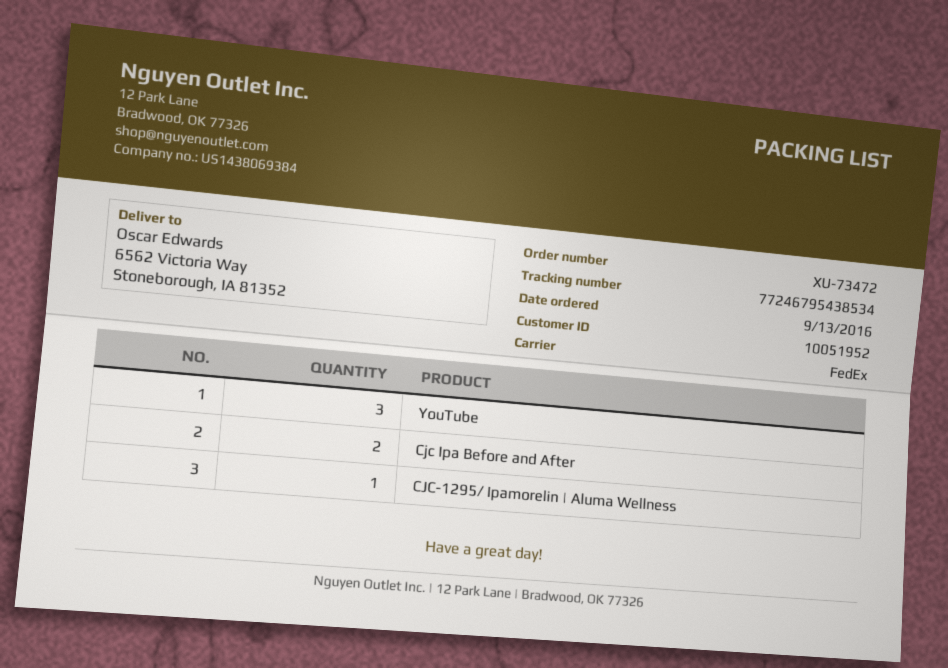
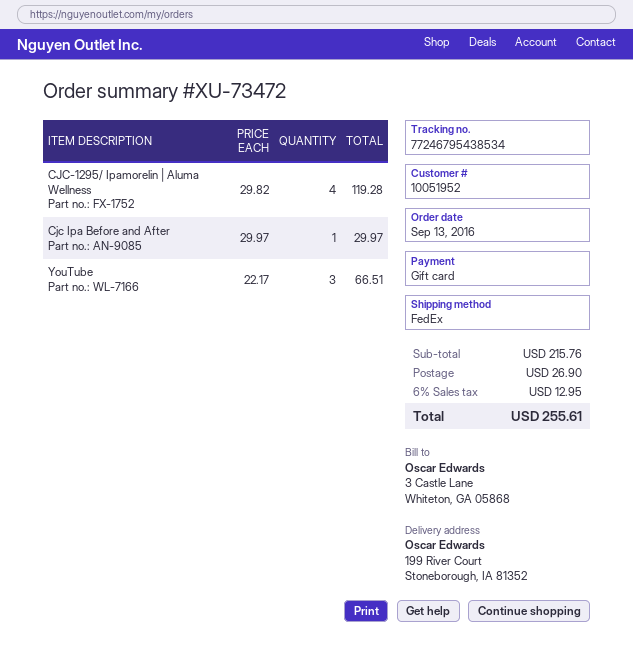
ship to: 6562 Victoria Way, Stoneborough, IA 81352 -> 199 River Court, Stoneborough, IA 81352
Cjc Ipa Before and After: 2 -> 1
CJC-1295/ Ipamorelin | Aluma Wellness: 1 -> 4

